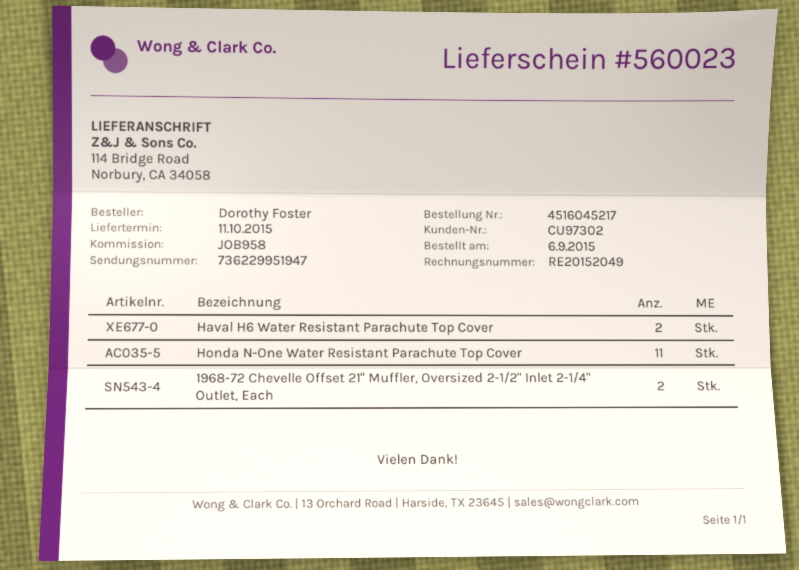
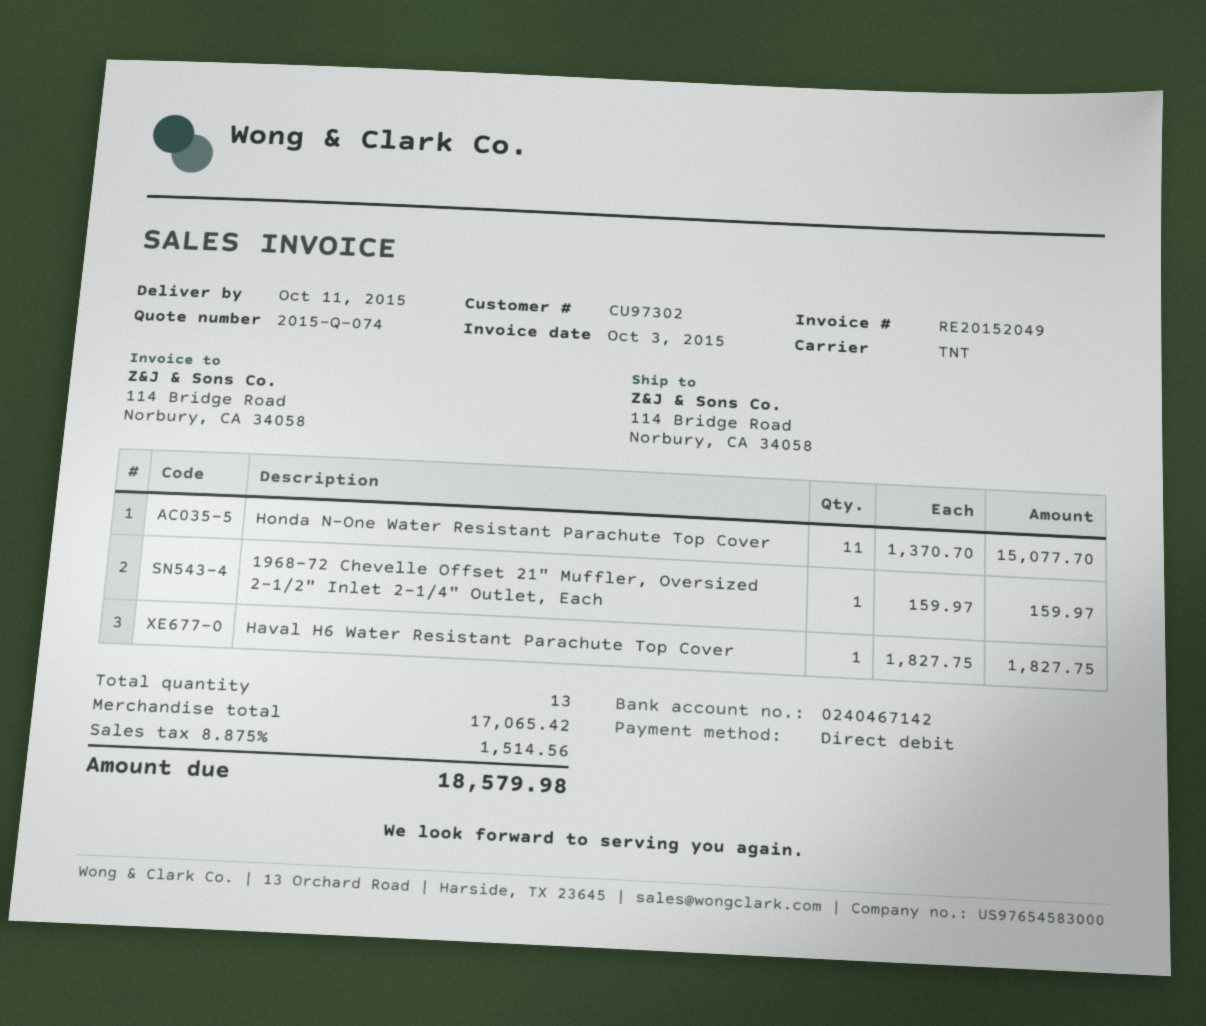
Haval H6 Water Resistant Parachute Top Cover: 2 -> 1
1968-72 Chevelle Offset 21" Muffler, Oversized 2-1/2" Inlet 2-1/4" Outlet, Each: 2 -> 1

